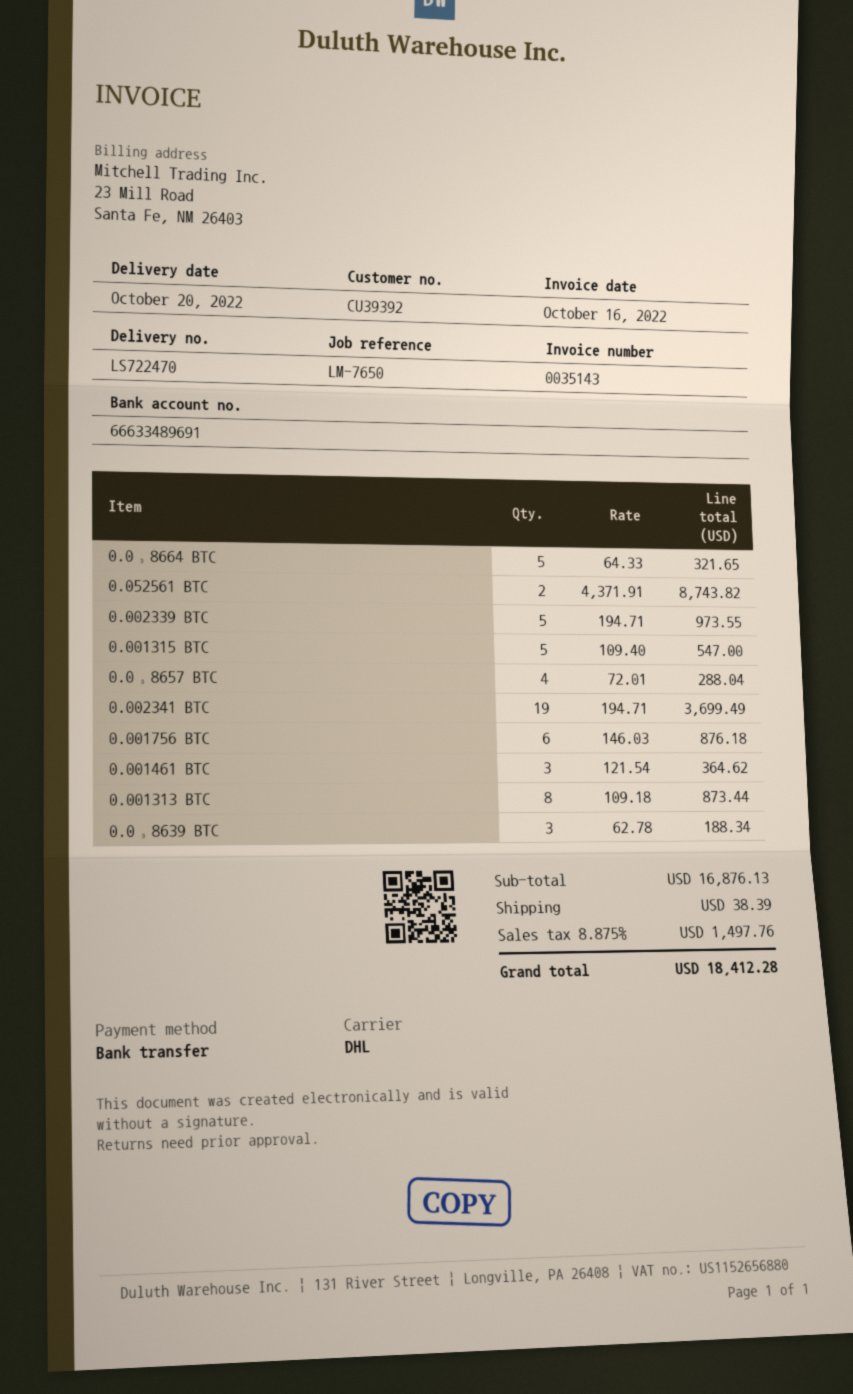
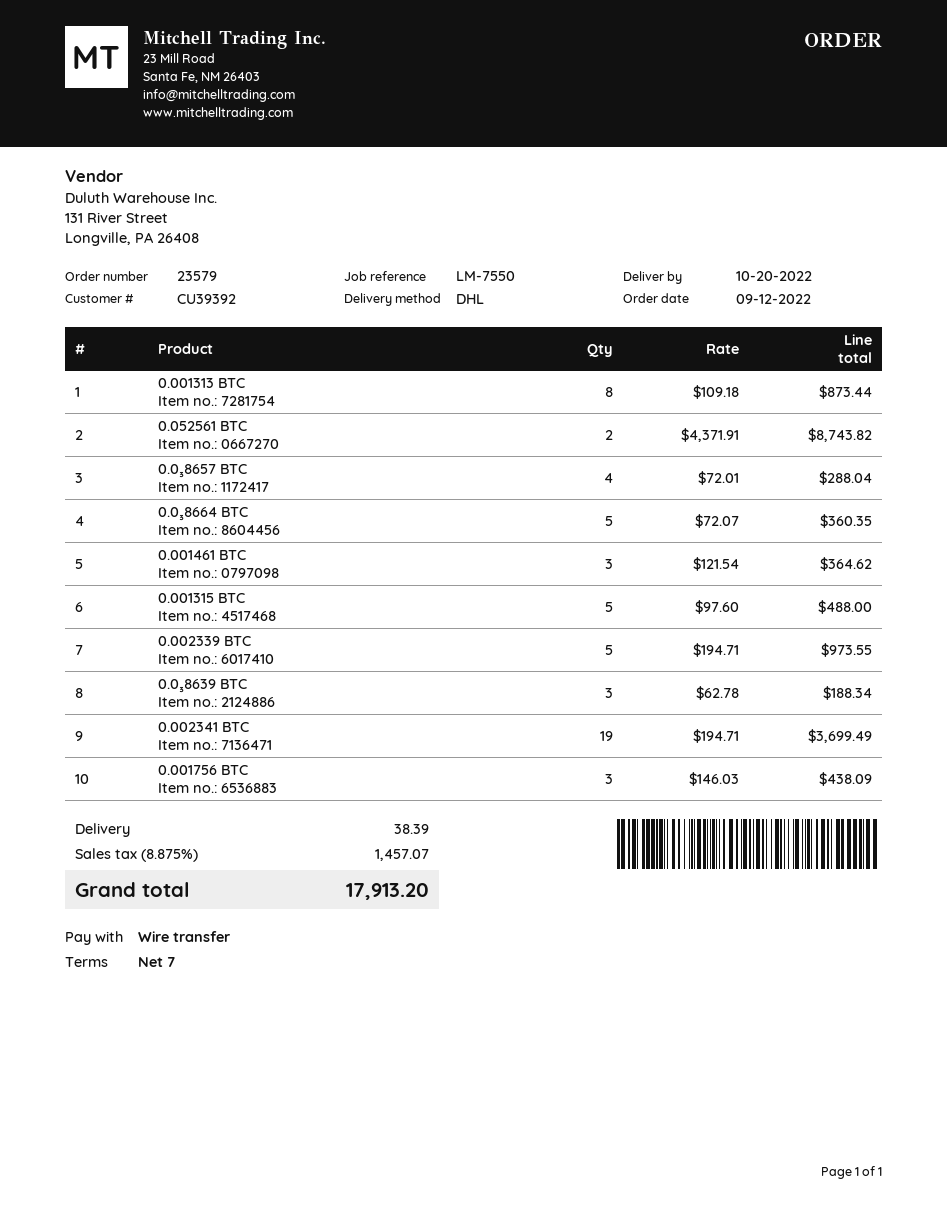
reference: LM-7650 -> LM-7550
0.0₃8664 BTC: 5 x 64.33 = 321.65 -> 5 x 72.07 = 360.35
0.001315 BTC: 5 x 109.40 = 547.00 -> 5 x 97.60 = 488.00
0.001756 BTC: 6 x 146.03 = 876.18 -> 3 x 146.03 = 438.09
tax: 8.875% = 1497.76 -> 8.875% = 1457.07
total: 18412.28 -> 17913.20

